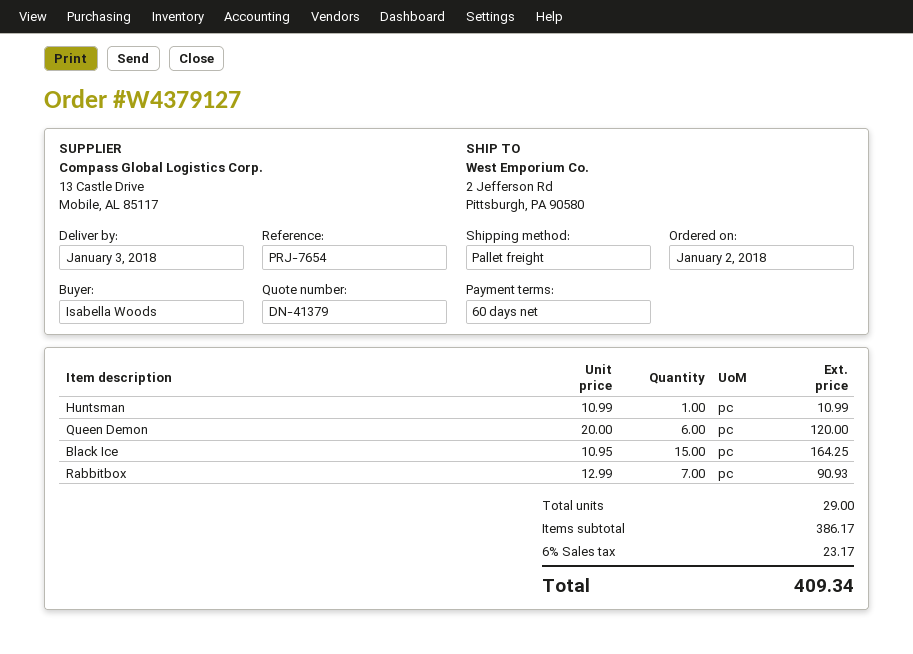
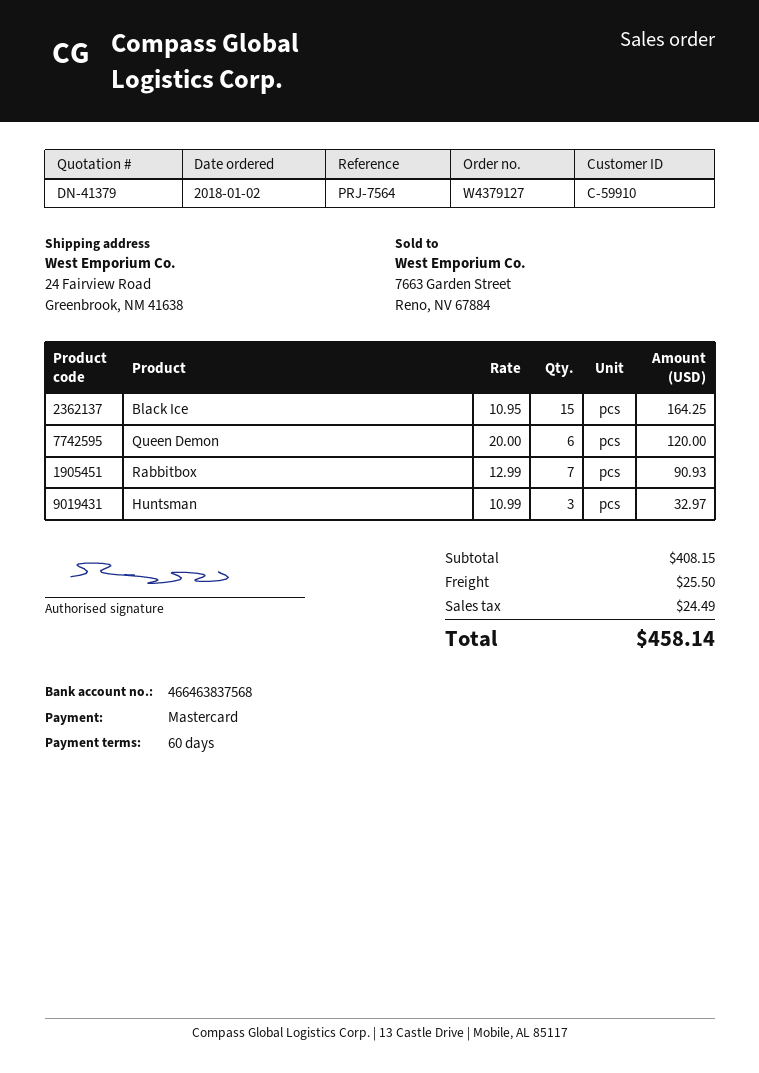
reference: PRJ-7654 -> PRJ-7564
ship to: 2 Jefferson Rd, Pittsburgh, PA 90580 -> 24 Fairview Road, Greenbrook, NM 41638
Huntsman: 1 x 10.99 = 10.99 -> 3 x 10.99 = 32.97
subtotal: 386.17 -> 408.15
shipping: none -> 25.50
tax: 23.17 -> 24.49
total: 409.34 -> 458.14

